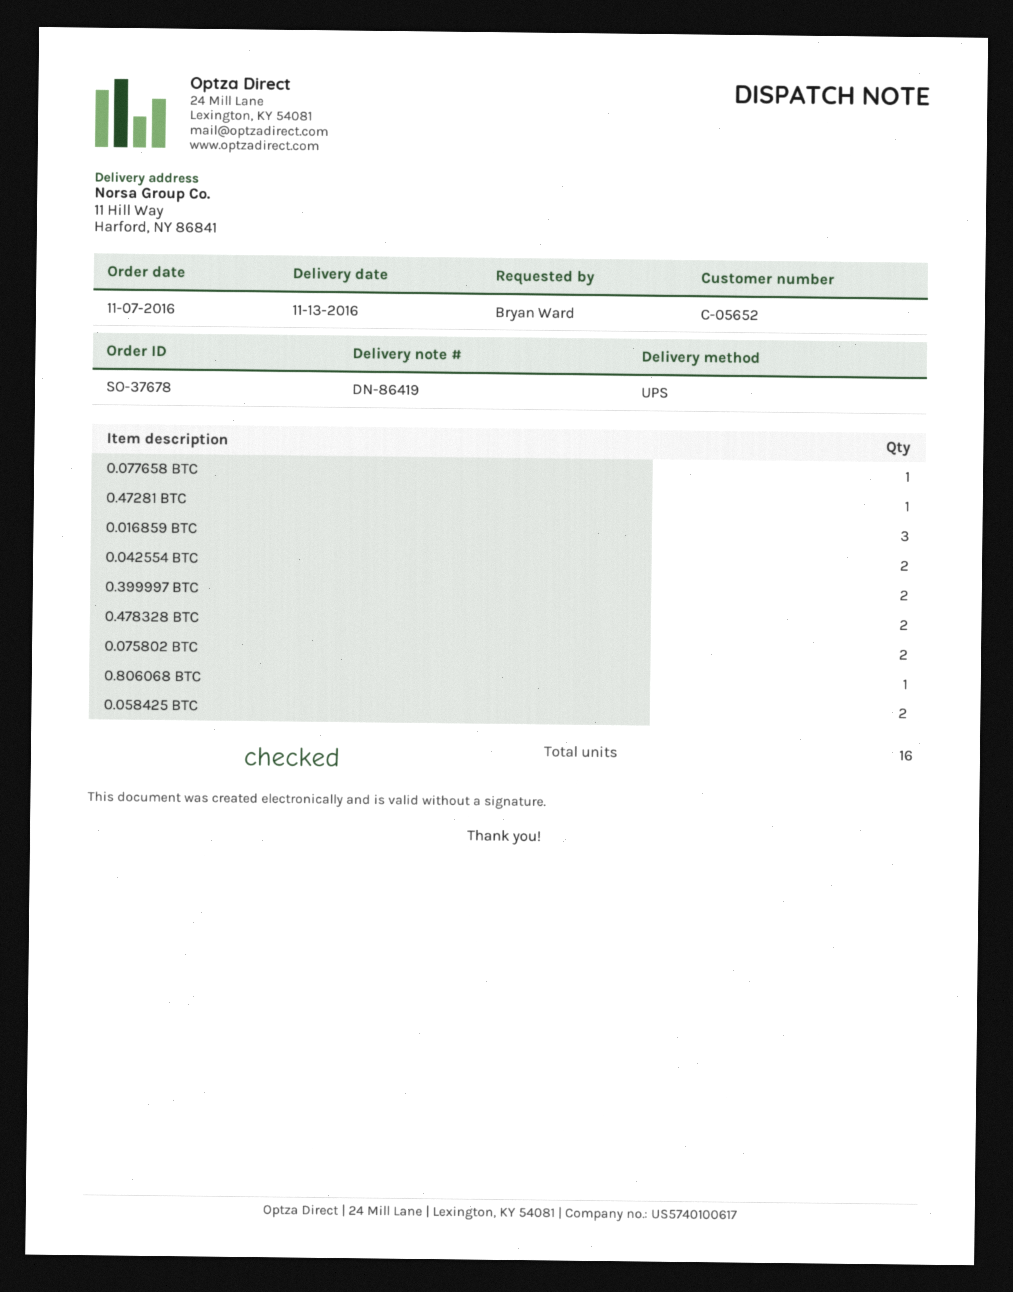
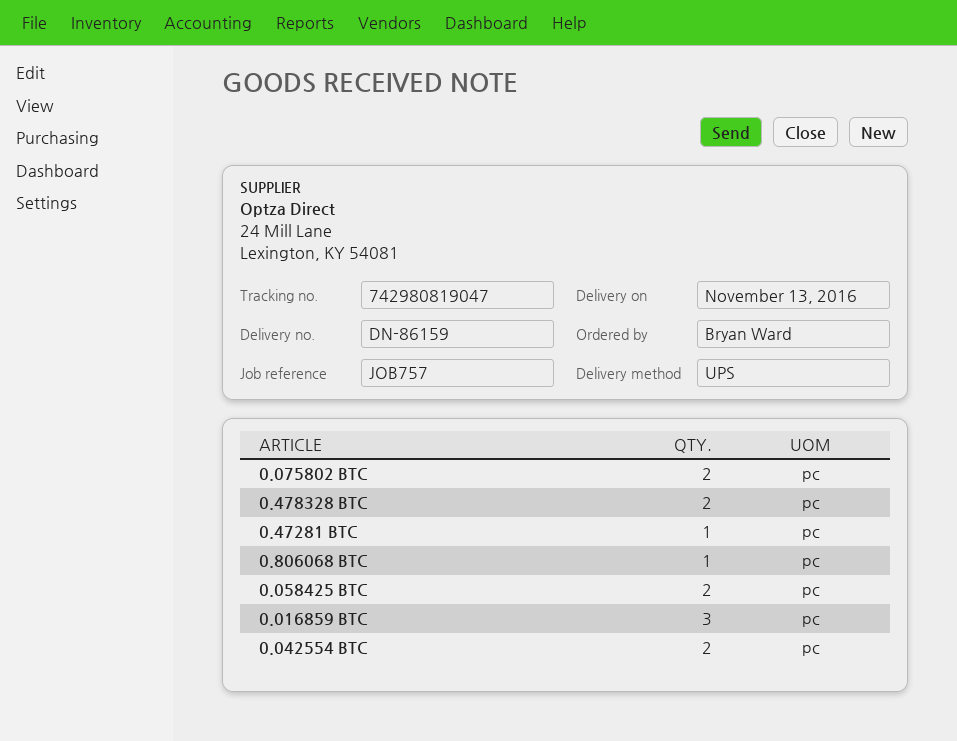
delivery note number: DN-86419 -> DN-86159
0.077658 BTC: 1 -> none
0.399997 BTC: 2 -> none

